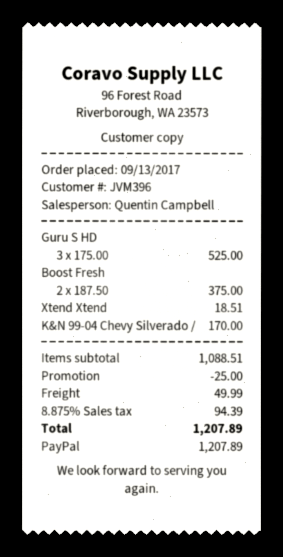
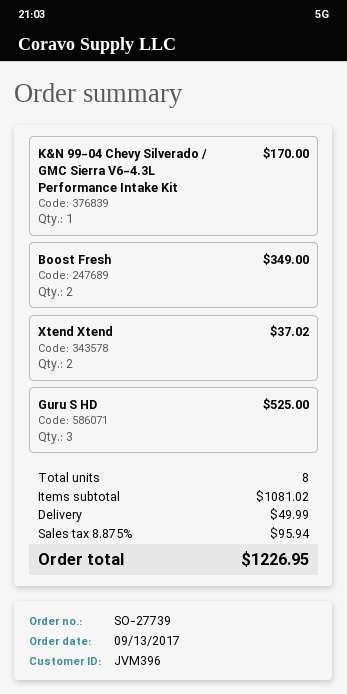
Boost Fresh: 2 for 375.00 -> 2 for 349.00
Xtend Xtend: 1 for 18.51 -> 2 for 37.02
subtotal: 1088.51 -> 1081.02
discount: 25.00 -> none
tax: 8.875% = 94.39 -> 8.875% = 95.94
total: 1207.89 -> 1226.95

